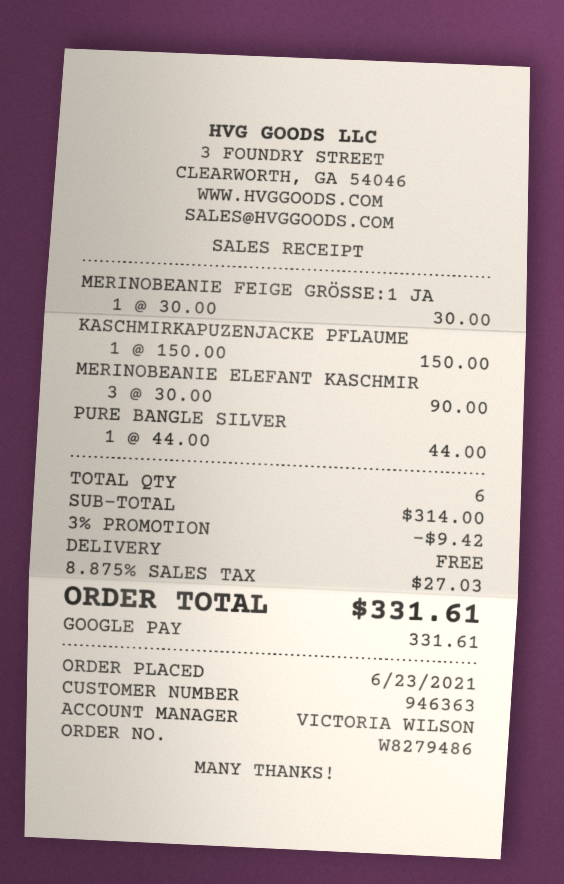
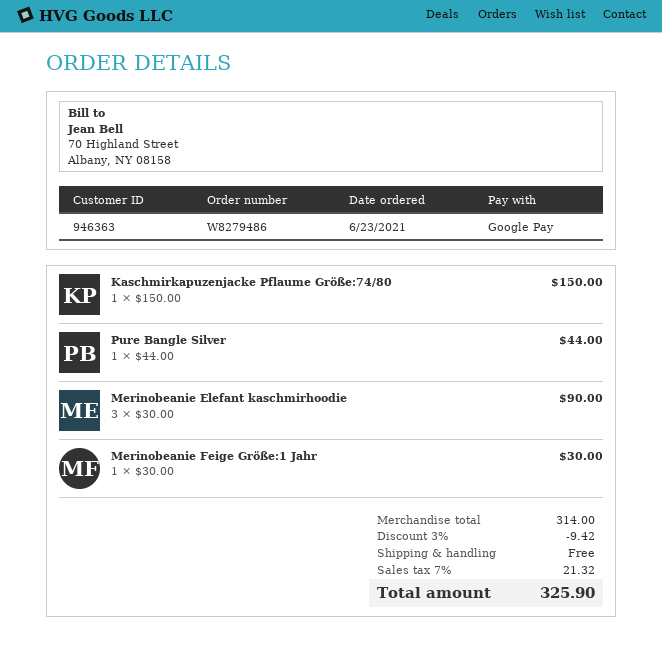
tax: 8.875% = 27.03 -> 7% = 21.32
total: 331.61 -> 325.90

